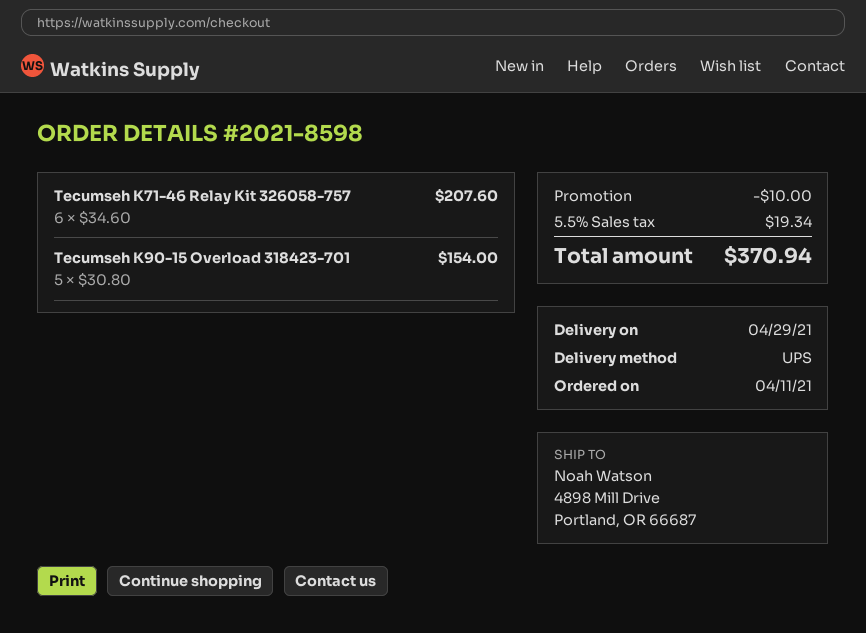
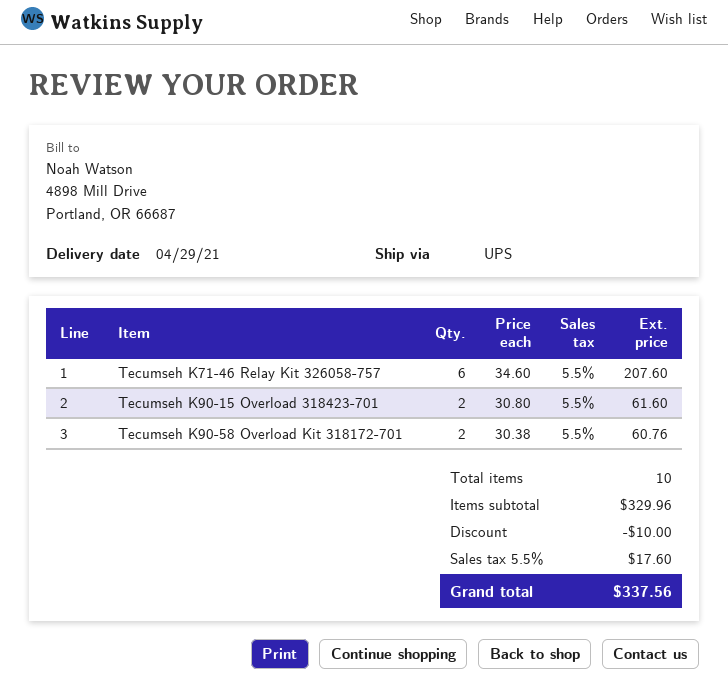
Tecumseh K90-15 Overload 318423-701: 5 x 30.80 = 154.00 -> 2 x 30.80 = 61.60
Tecumseh K90-58 Overload Kit 318172-701: none -> 2 x 30.38 = 60.76
tax: 5.5% = 19.34 -> 5.5% = 17.60
total: 370.94 -> 337.56

